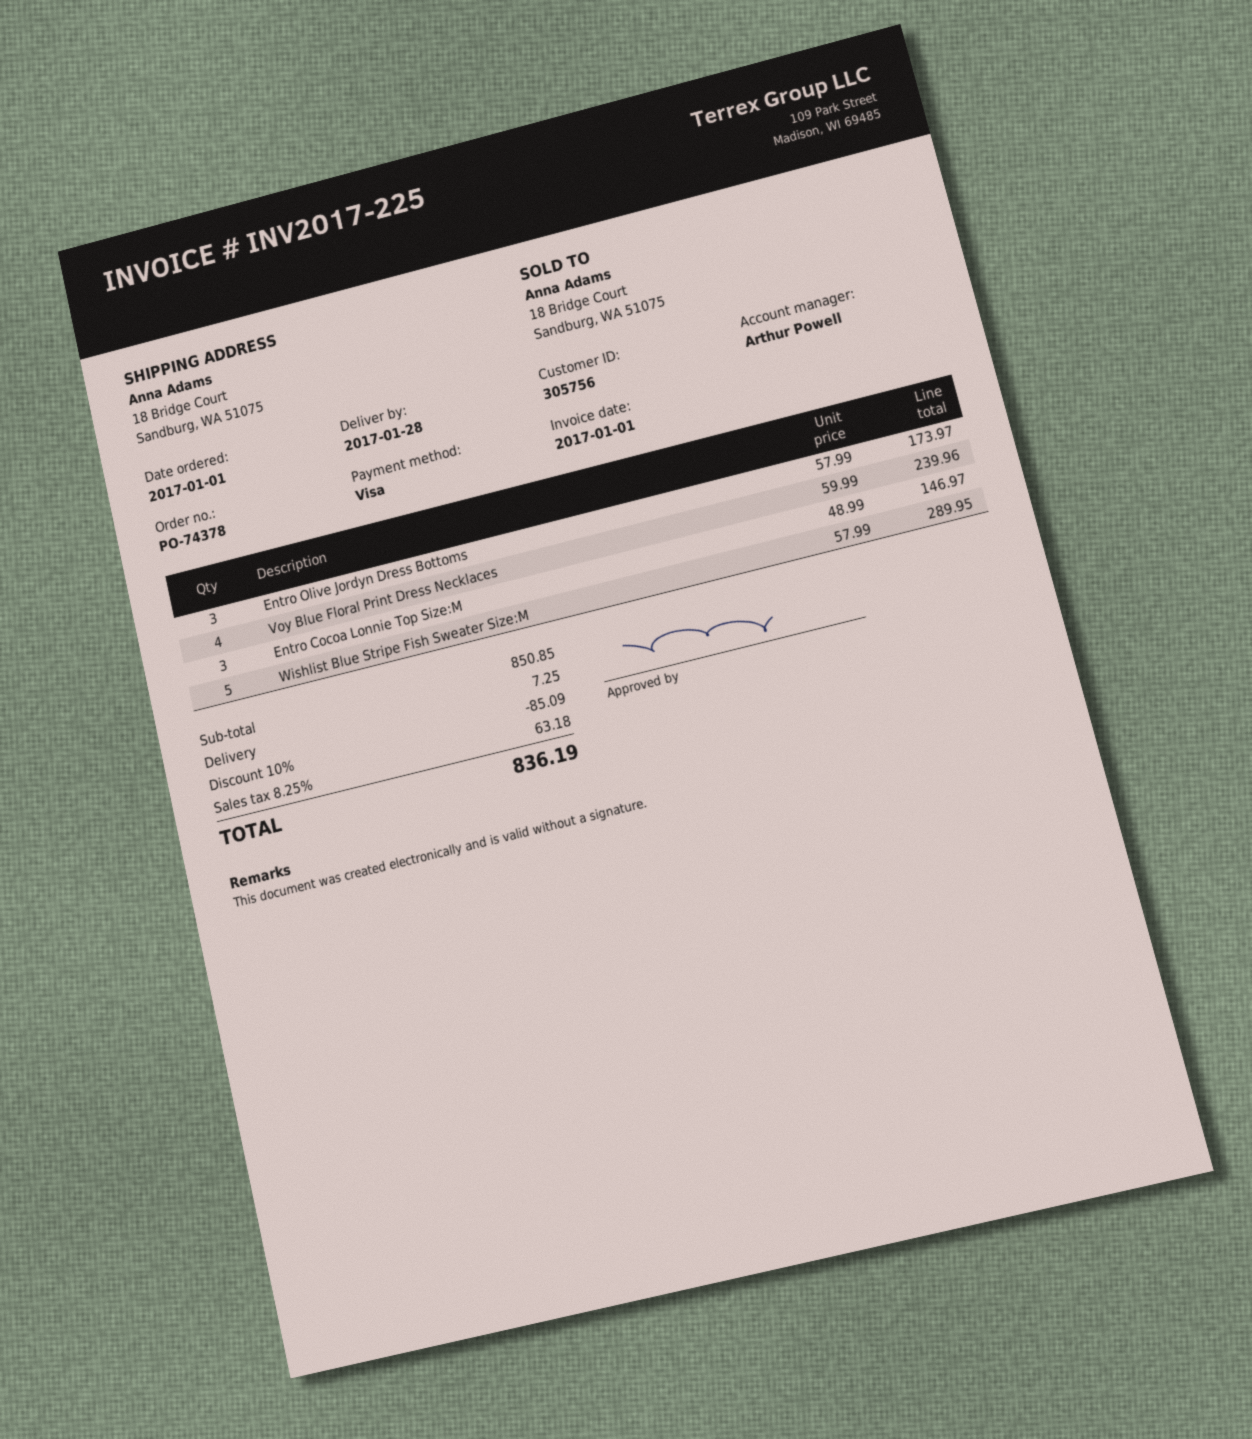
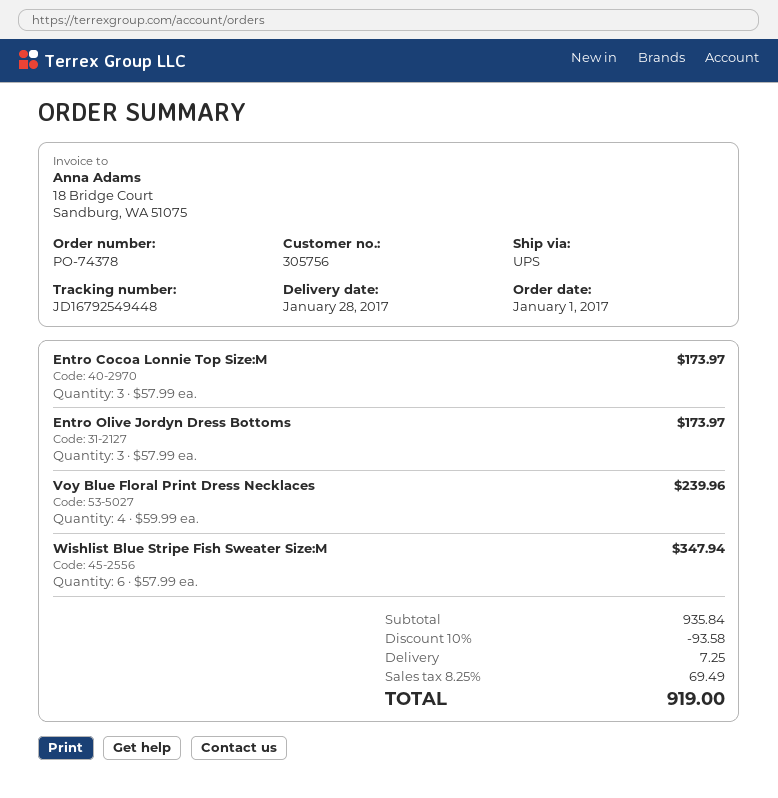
Entro Cocoa Lonnie Top Size:M: 3 x 48.99 = 146.97 -> 3 x 57.99 = 173.97
Wishlist Blue Stripe Fish Sweater Size:M: 5 x 57.99 = 289.95 -> 6 x 57.99 = 347.94
subtotal: 850.85 -> 935.84
discount: 10% = 85.09 -> 10% = 93.58
tax: 8.25% = 63.18 -> 8.25% = 69.49
total: 836.19 -> 919.00

